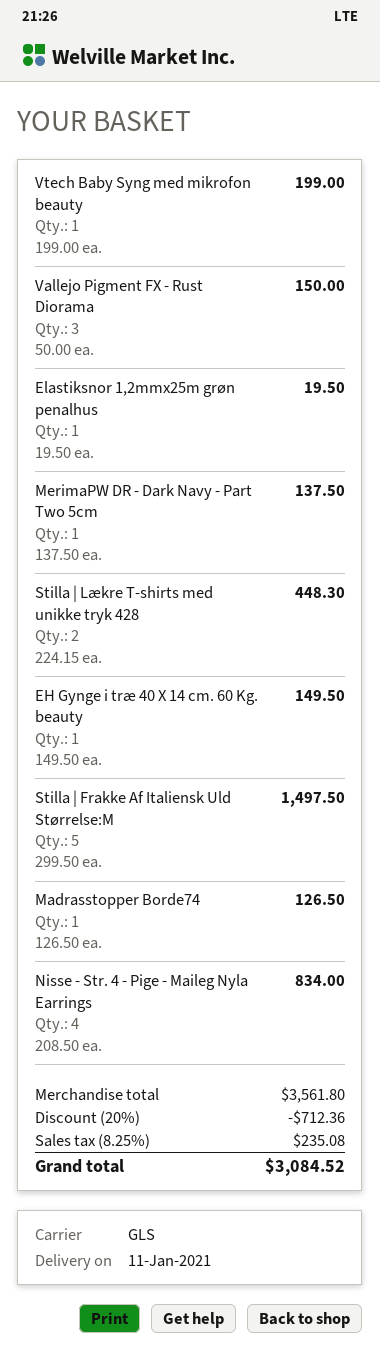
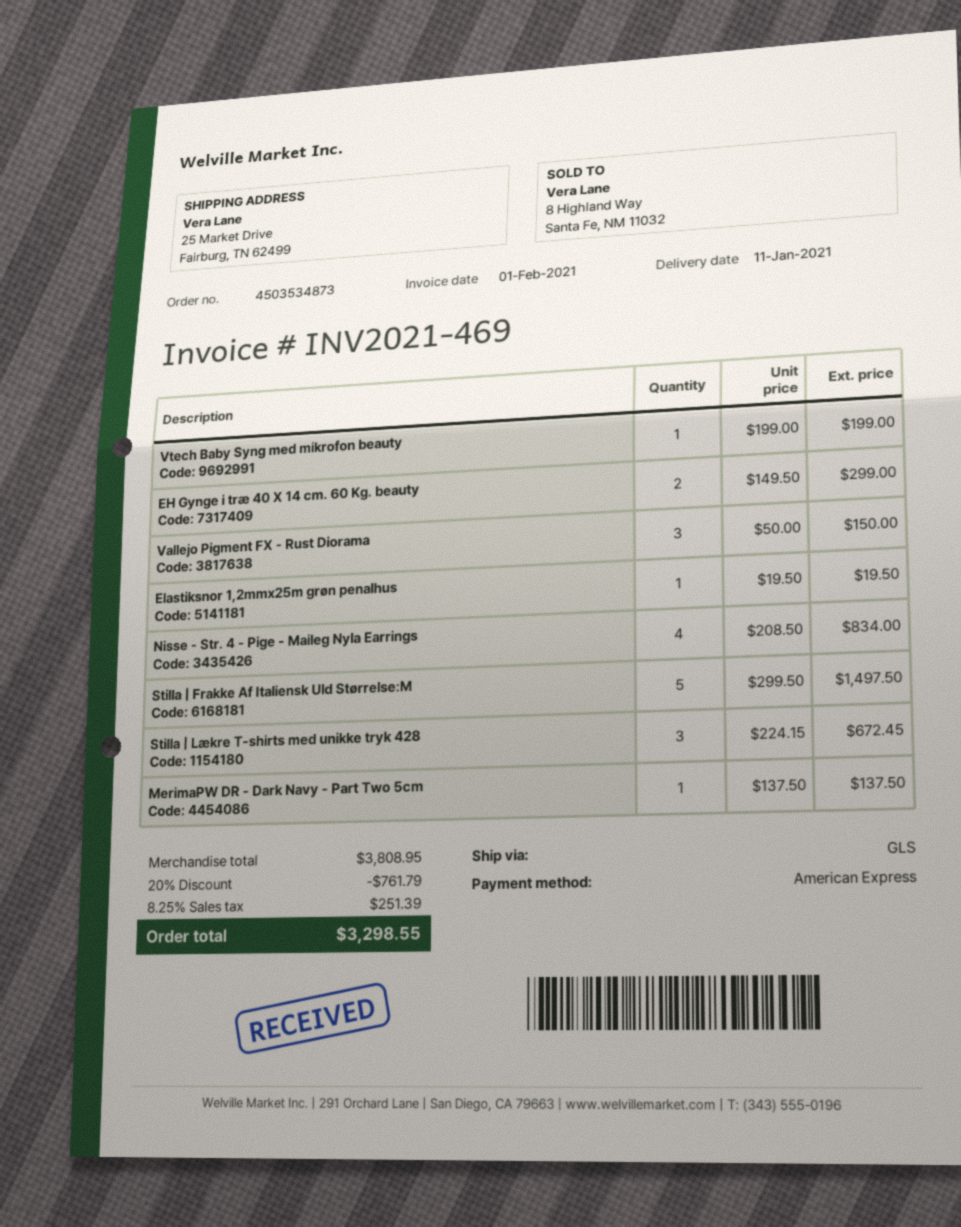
Stilla | Lækre T-shirts med unikke tryk 428: 2 x 224.15 = 448.30 -> 3 x 224.15 = 672.45
EH Gynge i træ 40 X 14 cm. 60 Kg. beauty: 1 x 149.50 = 149.50 -> 2 x 149.50 = 299.00
Madrasstopper Borde74: 1 x 126.50 = 126.50 -> none
subtotal: 3561.80 -> 3808.95
discount: 20% = 712.36 -> 20% = 761.79
tax: 8.25% = 235.08 -> 8.25% = 251.39
total: 3084.52 -> 3298.55

